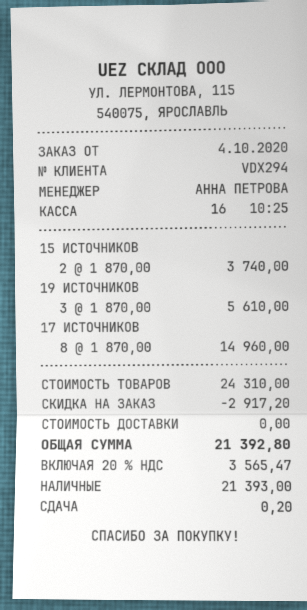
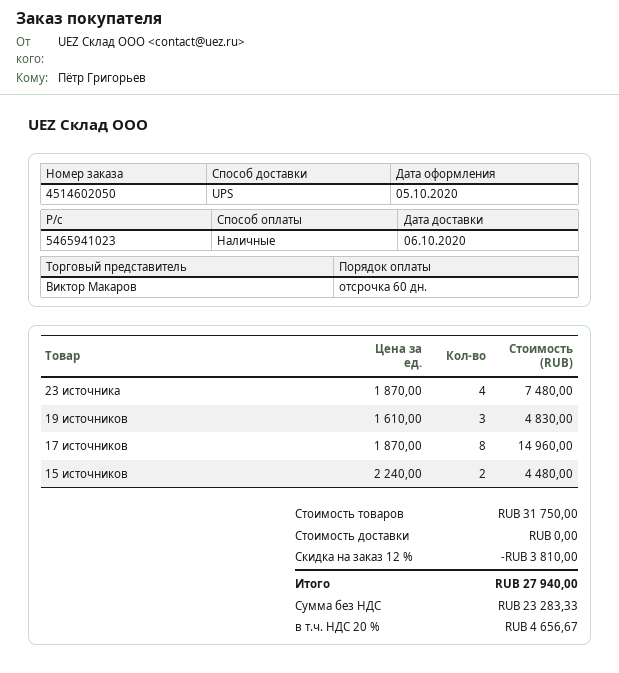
order date: 2020-10-04 -> 2020-10-05
sales rep: АННА ПЕТРОВА -> Виктор Макаров
15 ИСТОЧНИКОВ: 2 x 1870.00 = 3740.00 -> 2 x 2240.00 = 4480.00
19 ИСТОЧНИКОВ: 3 x 1870.00 = 5610.00 -> 3 x 1610.00 = 4830.00
23 источника: none -> 4 x 1870.00 = 7480.00
subtotal: 24310.00 -> 31750.00
discount: 2917.20 -> 3810.00
tax: 20% = 3565.47 -> 20% = 4656.67
total: 21392.80 -> 27940.00

